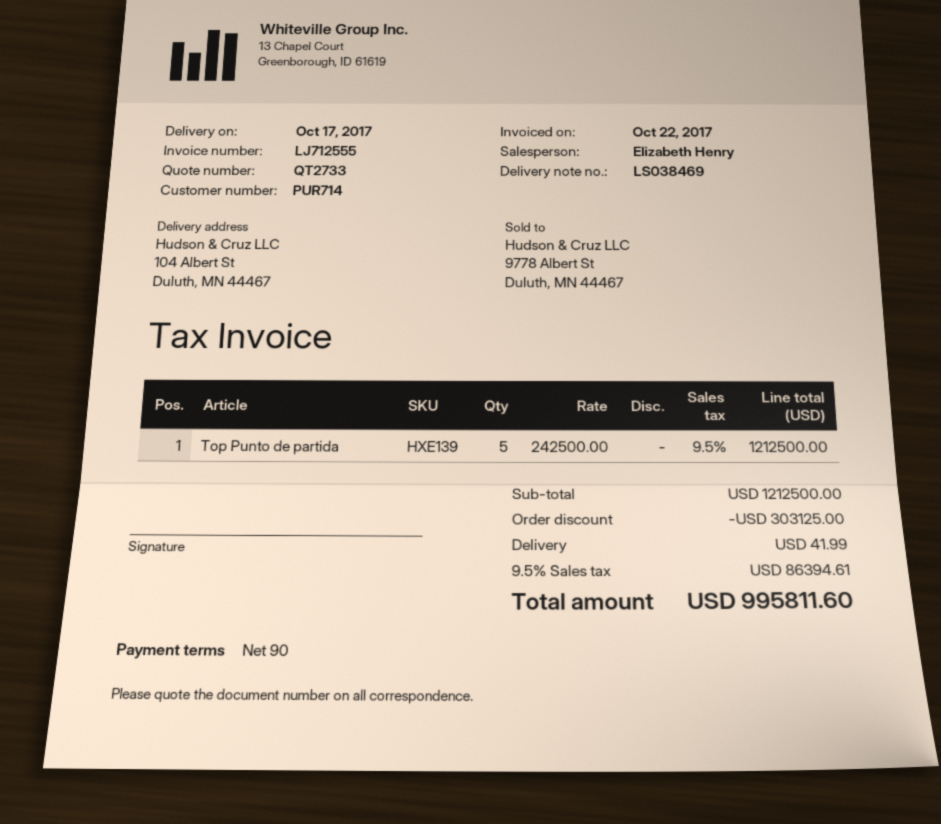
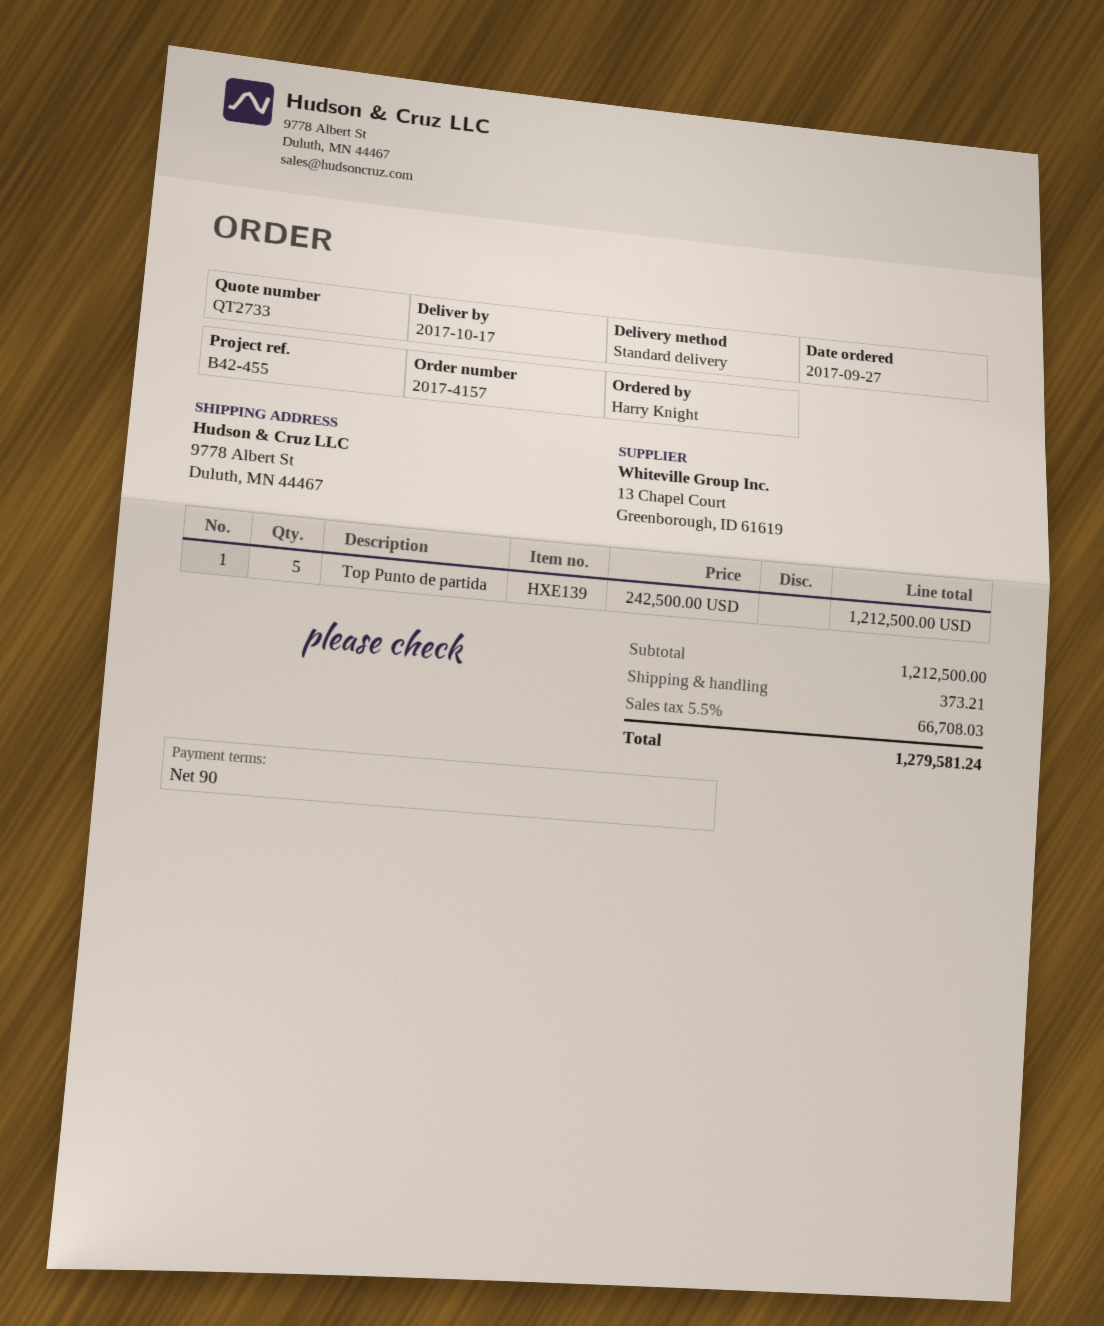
ship to: 104 Albert St, Duluth, MN 44467 -> 9778 Albert St, Duluth, MN 44467
discount: 303125.00 -> none
shipping: 41.99 -> 373.21
tax: 9.5% = 86394.61 -> 5.5% = 66708.03
total: 995811.60 -> 1279581.24

